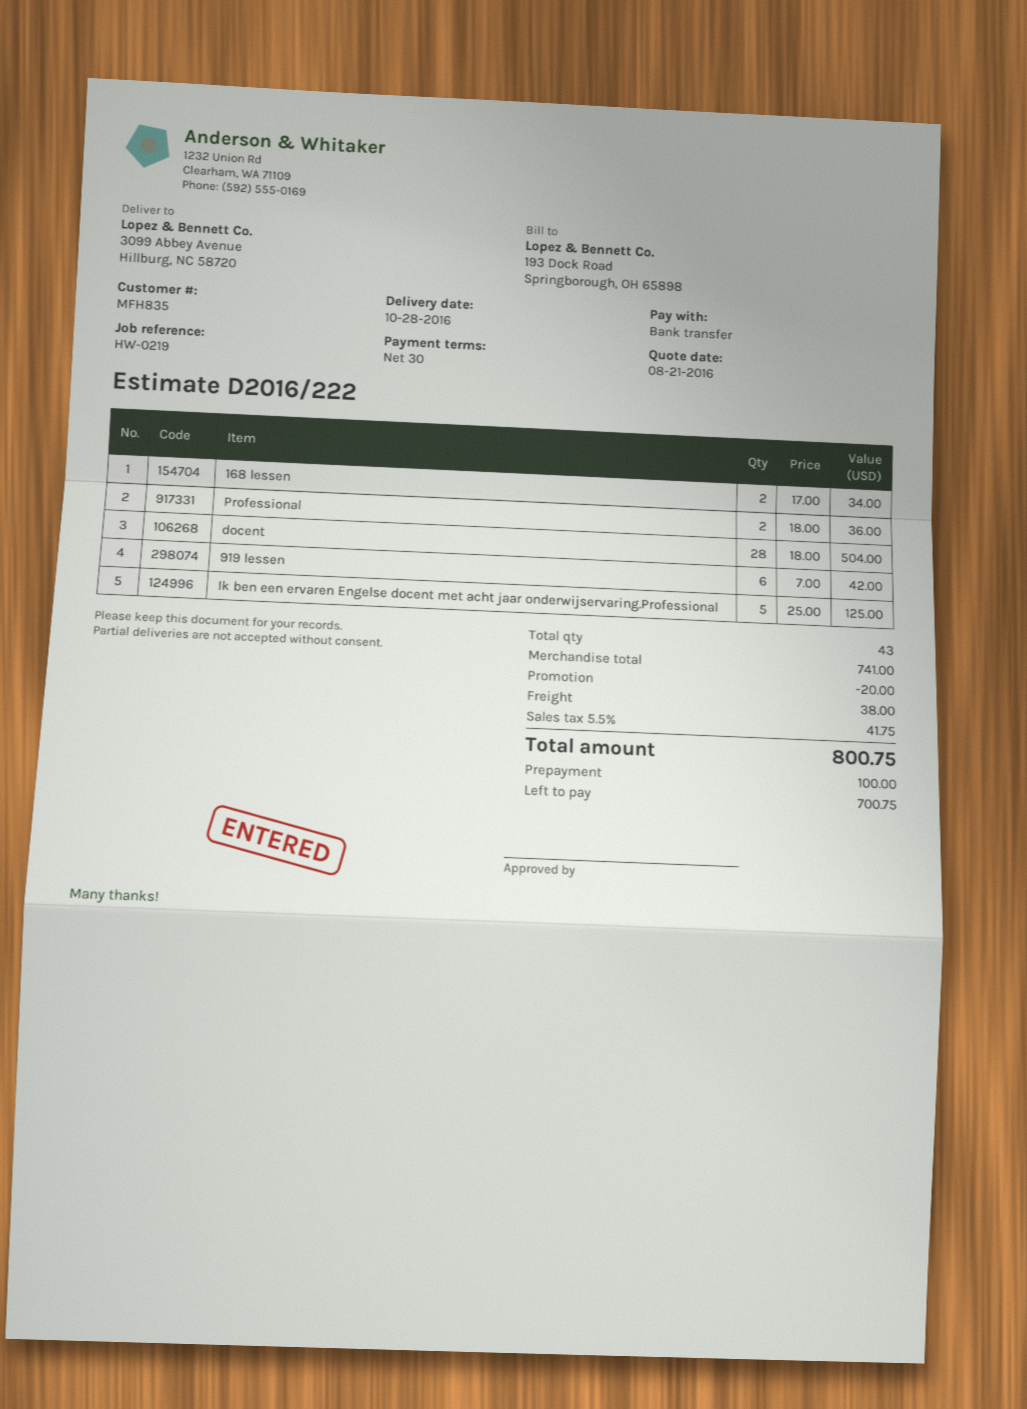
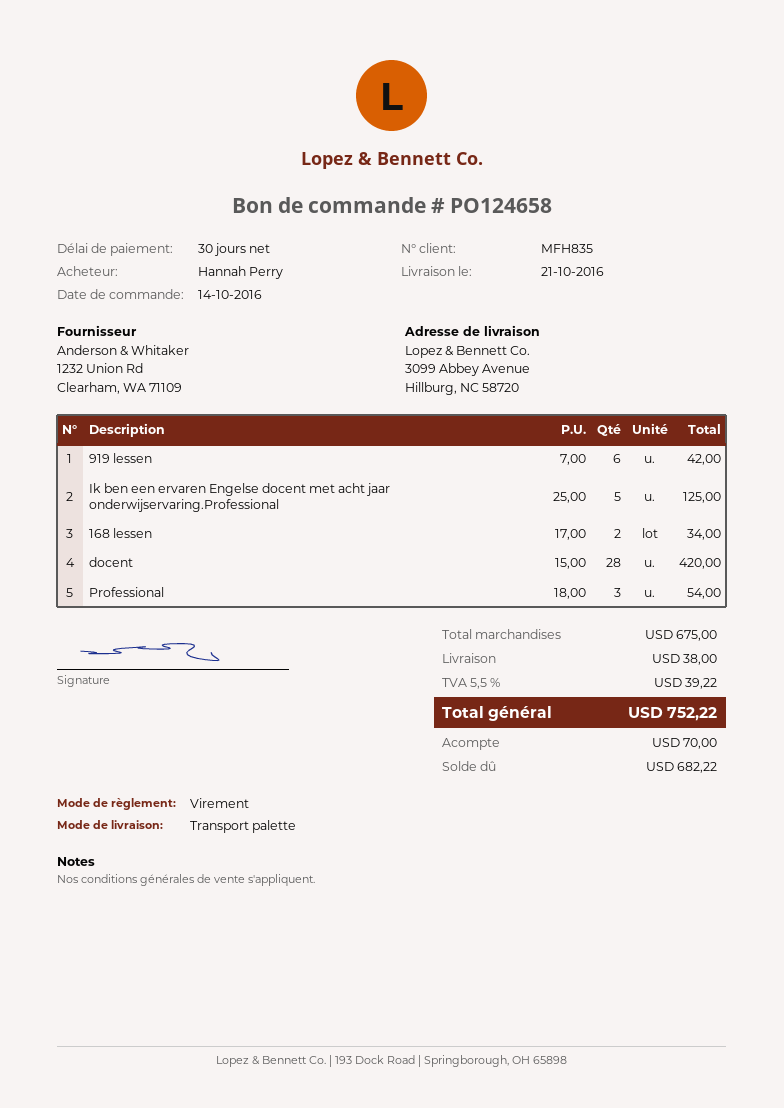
delivery date: 2016-10-28 -> 2016-10-21
Professional: 2 x 18.00 = 36.00 -> 3 x 18.00 = 54.00
docent: 28 x 18.00 = 504.00 -> 28 x 15.00 = 420.00
subtotal: 741.00 -> 675.00
discount: 20.00 -> none
tax: 5.5% = 41.75 -> 5.5% = 39.22
total: 800.75 -> 752.22
deposit: 100.00 -> 70.00
balance: 700.75 -> 682.22

